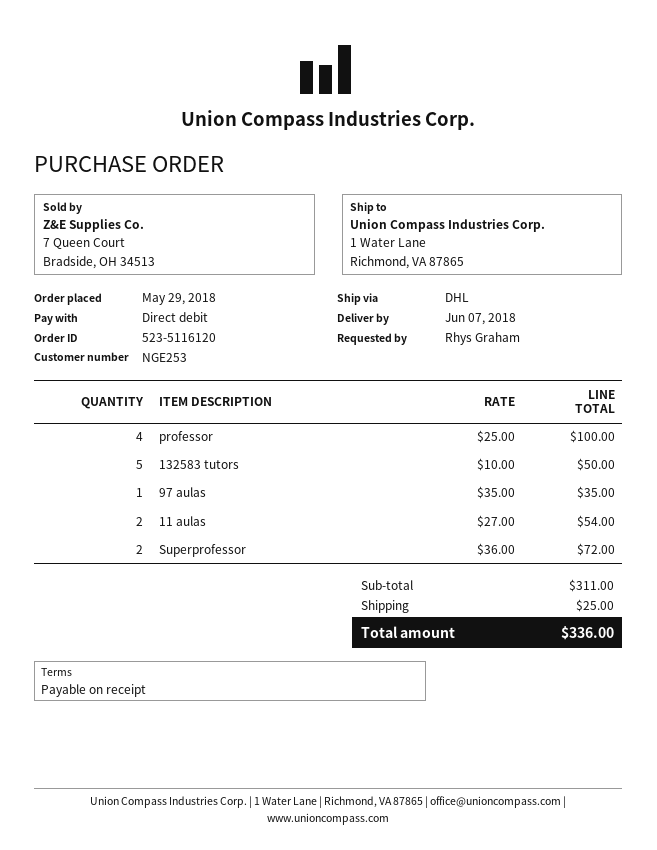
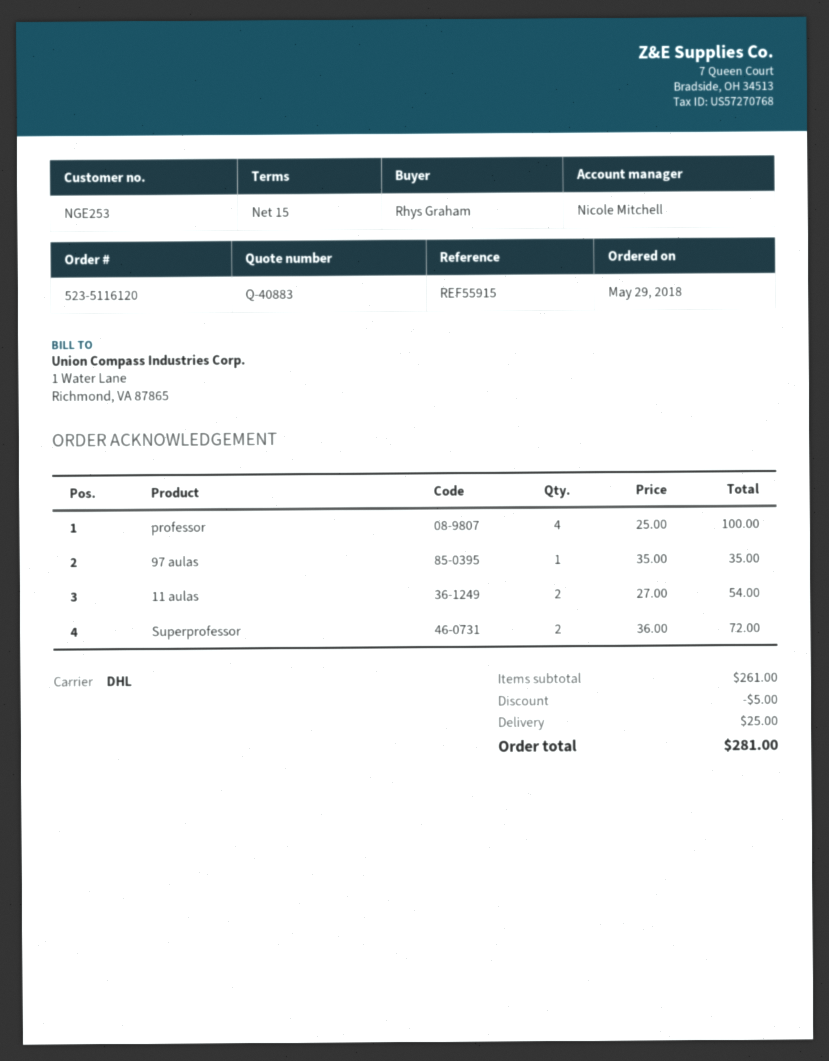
payment terms: on receipt -> 15 days
132583 tutors: 5 x 10.00 = 50.00 -> none
subtotal: 311.00 -> 261.00
discount: none -> 5.00
total: 336.00 -> 281.00

